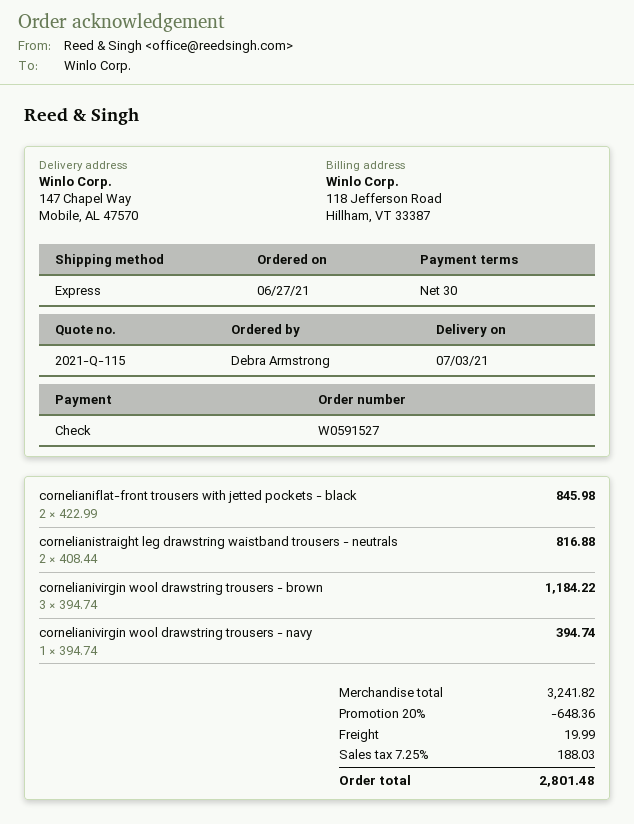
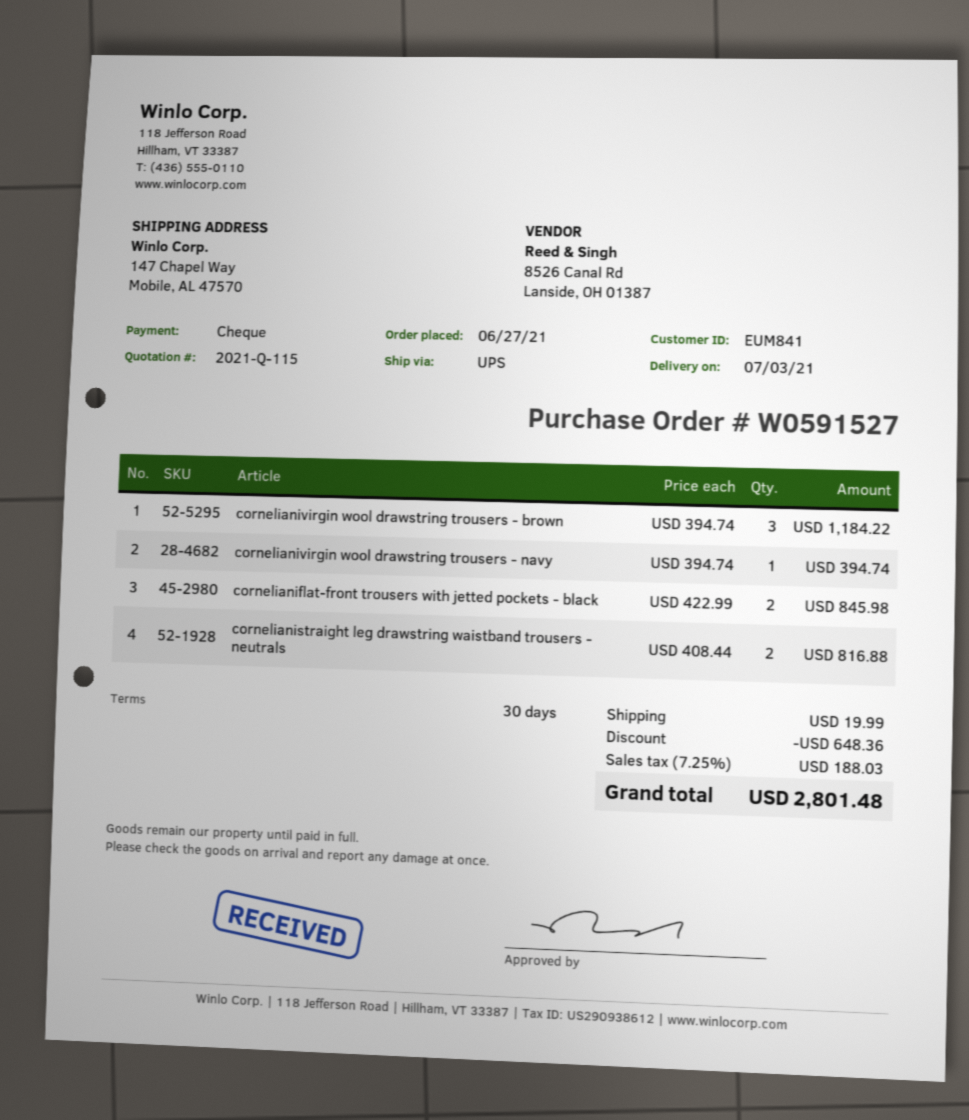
shipping method: express -> UPS

